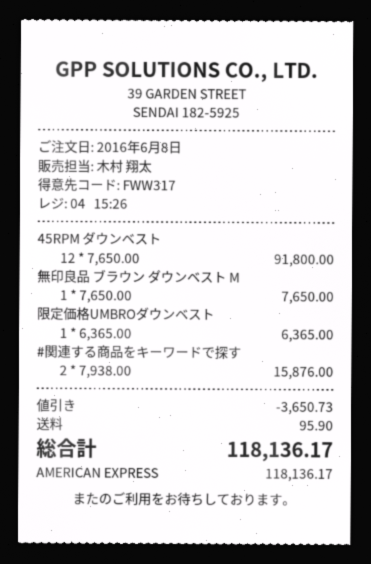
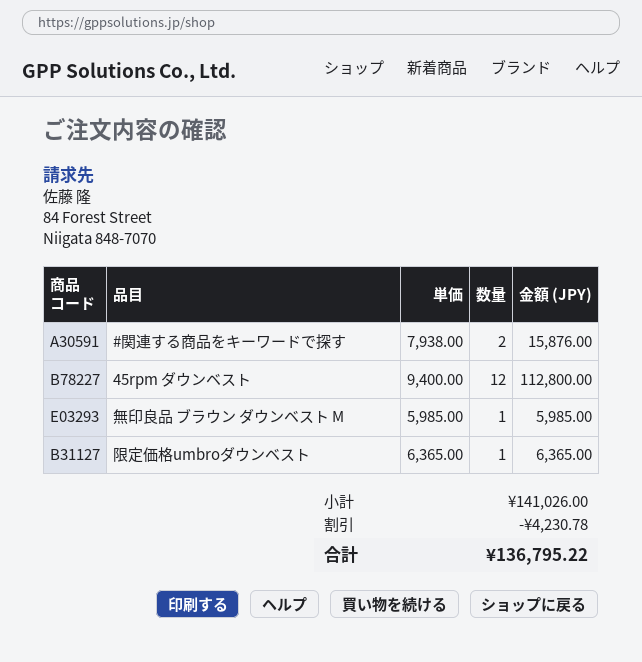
45RPM ダウンベスト: 12 x 7650.00 = 91800.00 -> 12 x 9400.00 = 112800.00
無印良品 ブラウン ダウンベスト M: 1 x 7650.00 = 7650.00 -> 1 x 5985.00 = 5985.00
discount: 3650.73 -> 4230.78
shipping: 95.90 -> none
total: 118136.17 -> 136795.22

